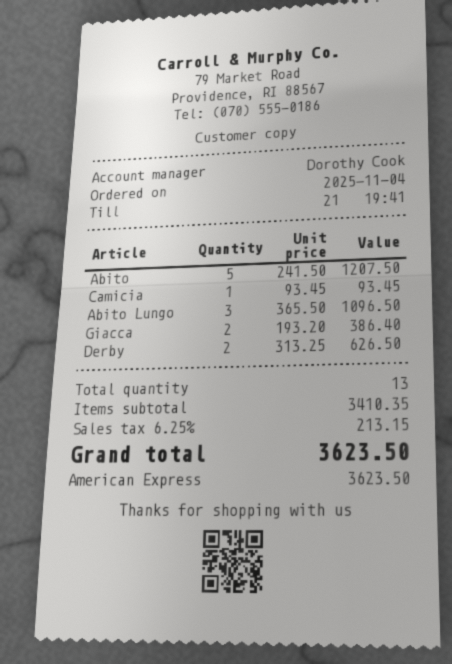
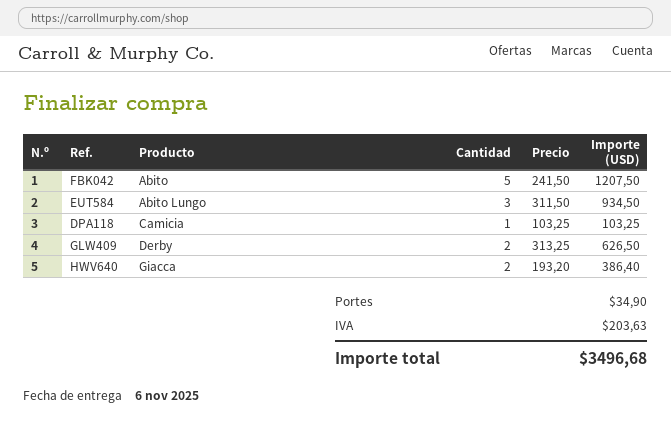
Camicia: 1 x 93.45 = 93.45 -> 1 x 103.25 = 103.25
Abito Lungo: 3 x 365.50 = 1096.50 -> 3 x 311.50 = 934.50
shipping: none -> 34.90
tax: 213.15 -> 203.63
total: 3623.50 -> 3496.68

